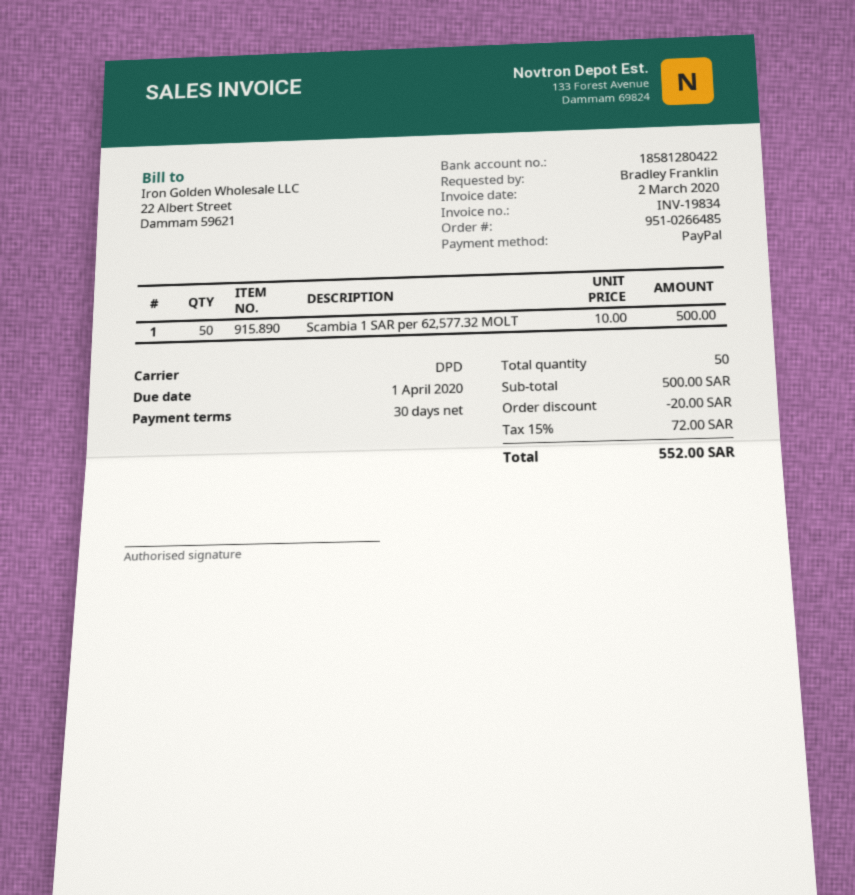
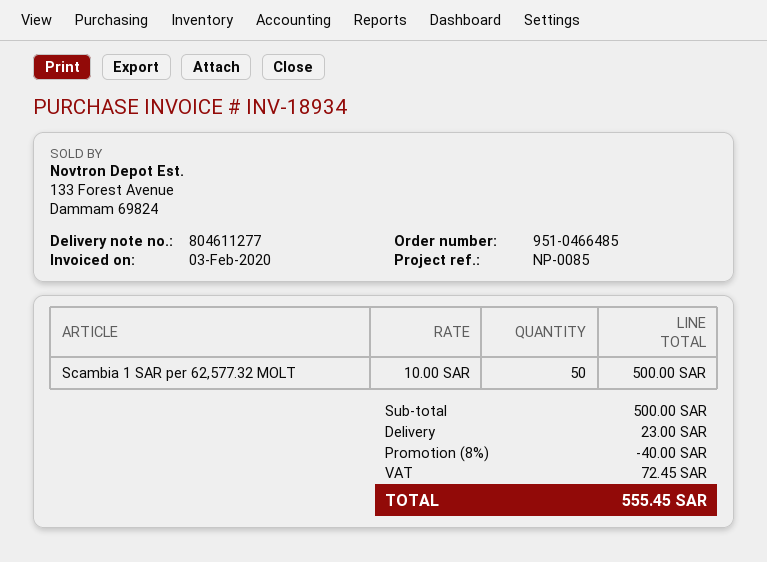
order number: 951-0266485 -> 951-0466485
invoice number: INV-19834 -> INV-18934
invoice date: 2020-03-02 -> 2020-02-03
discount: 20.00 -> 40.00
shipping: none -> 23.00
tax: 72.00 -> 72.45
total: 552.00 -> 555.45

